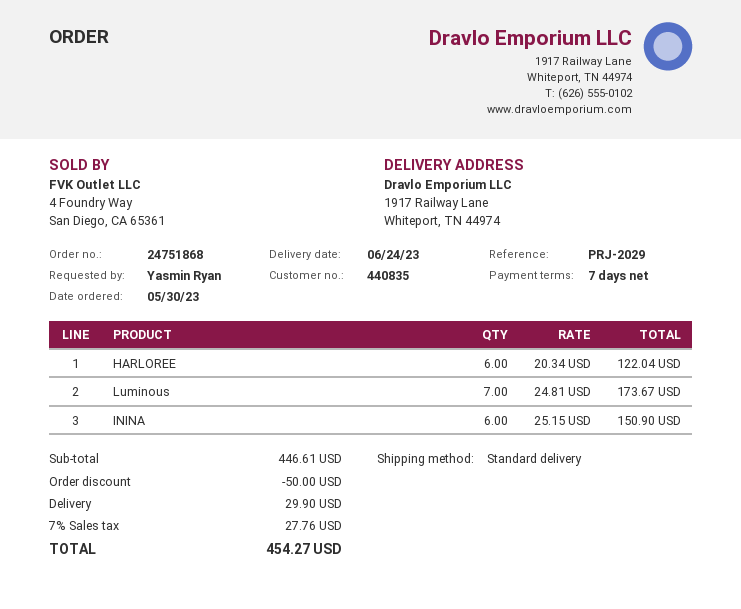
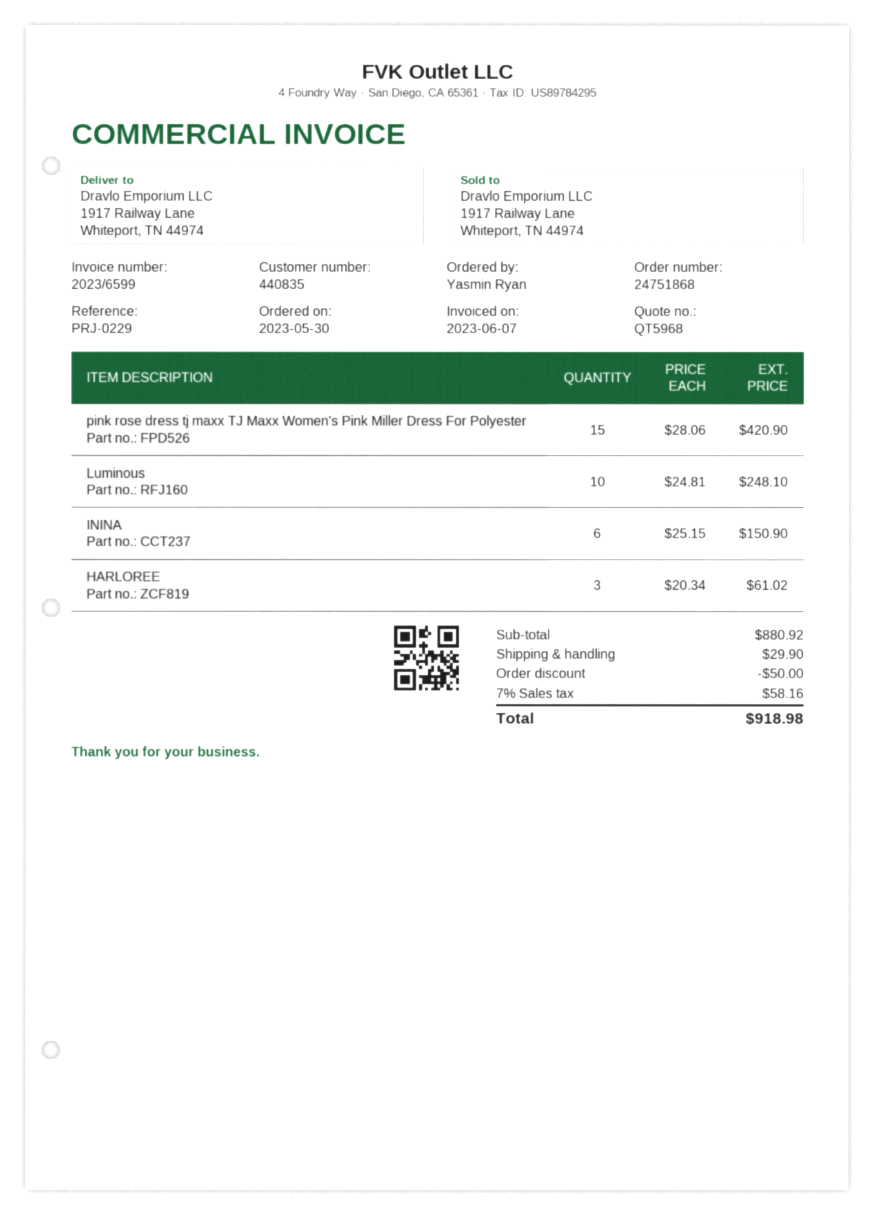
reference: PRJ-2029 -> PRJ-0229
HARLOREE: 6 x 20.34 = 122.04 -> 3 x 20.34 = 61.02
Luminous: 7 x 24.81 = 173.67 -> 10 x 24.81 = 248.10
pink rose dress tj maxx TJ Maxx Women's Pink Miller Dress For Polyester: none -> 15 x 28.06 = 420.90
subtotal: 446.61 -> 880.92
tax: 7% = 27.76 -> 7% = 58.16
total: 454.27 -> 918.98

